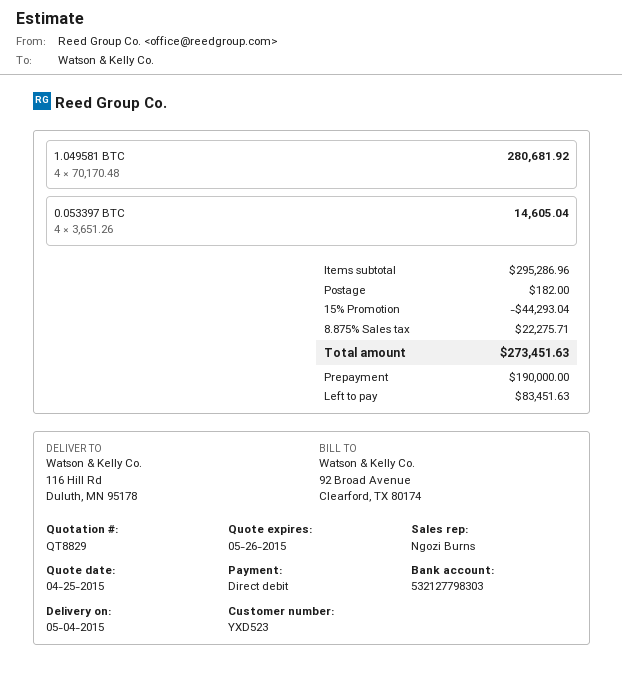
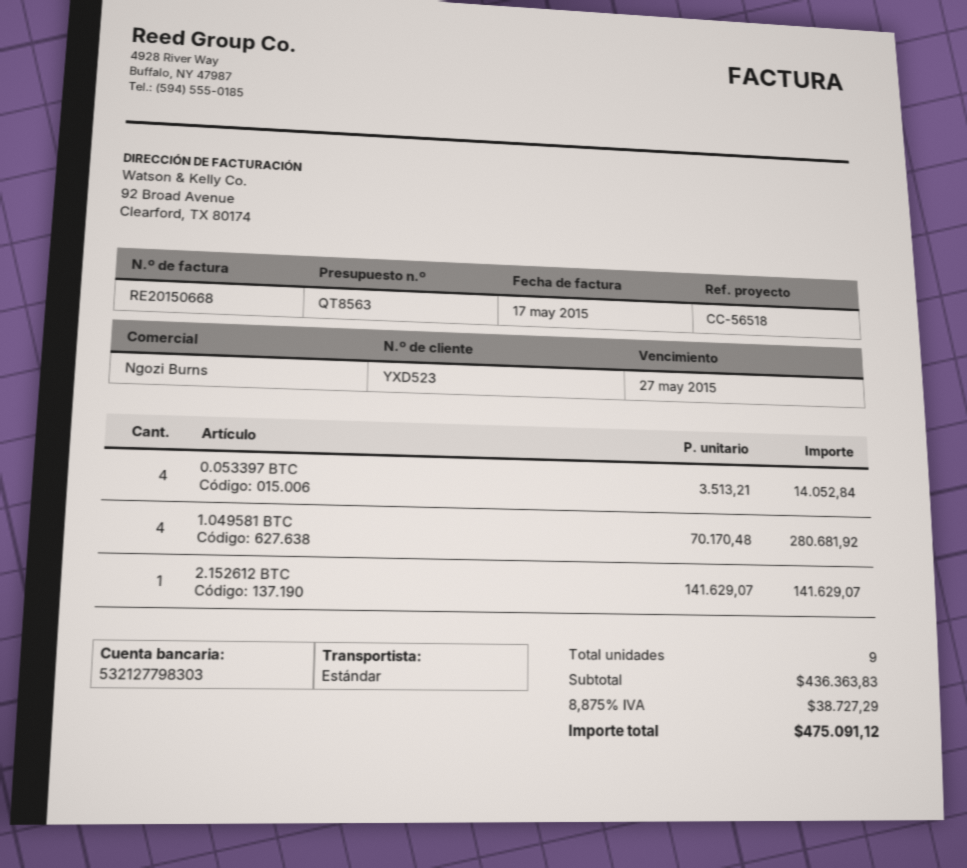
quote number: QT8829 -> QT8563
0.053397 BTC: 4 x 3651.26 = 14605.04 -> 4 x 3513.21 = 14052.84
2.152612 BTC: none -> 1 x 141629.07 = 141629.07
subtotal: 295286.96 -> 436363.83
discount: 15% = 44293.04 -> none
shipping: 182.00 -> none
tax: 8.875% = 22275.71 -> 8.875% = 38727.29
total: 273451.63 -> 475091.12

